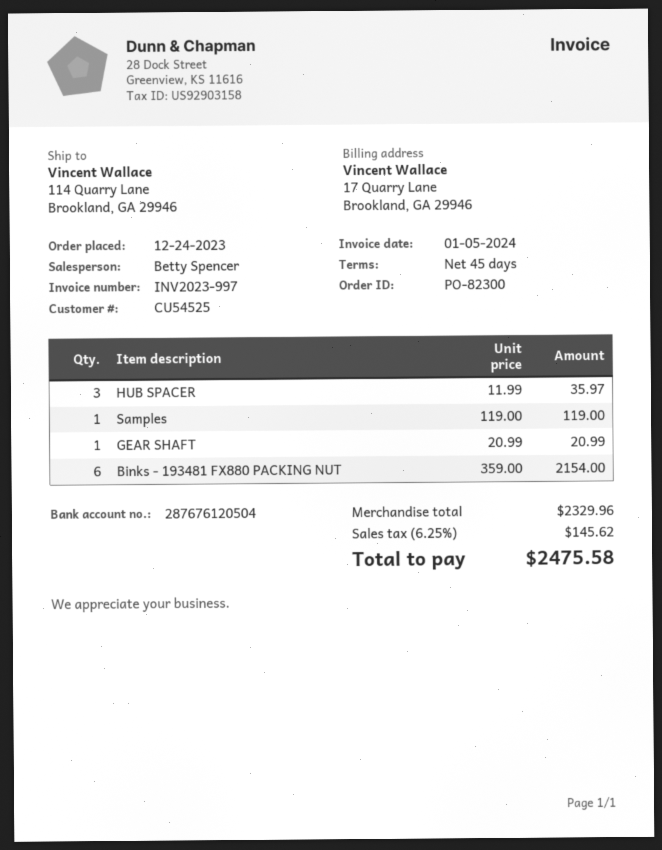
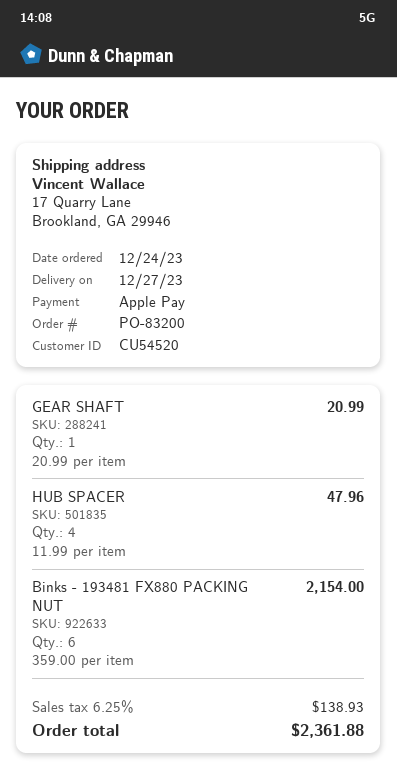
order number: PO-82300 -> PO-83200
customer number: CU54525 -> CU54520
ship to: 114 Quarry Lane, Brookland, GA 29946 -> 17 Quarry Lane, Brookland, GA 29946
HUB SPACER: 3 x 11.99 = 35.97 -> 4 x 11.99 = 47.96
Samples: 1 x 119.00 = 119.00 -> none
tax: 6.25% = 145.62 -> 6.25% = 138.93
total: 2475.58 -> 2361.88

